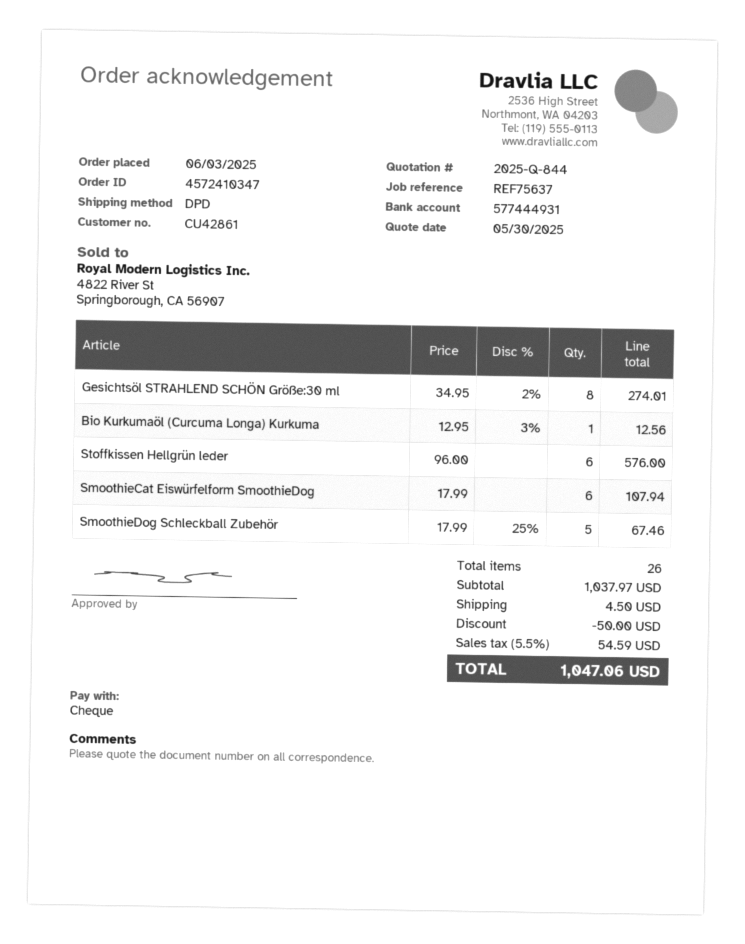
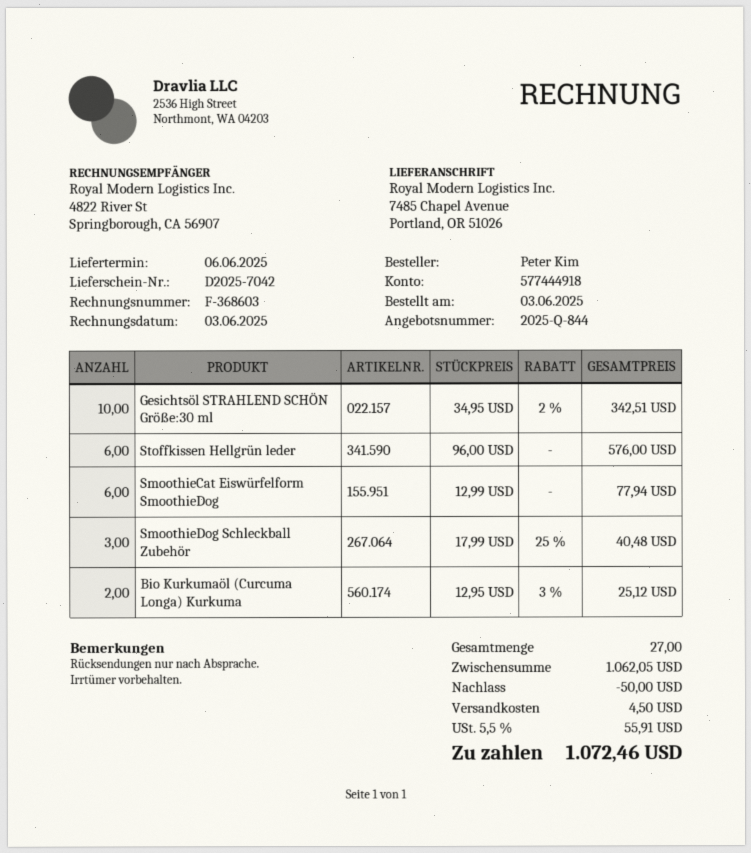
bank account: 577444931 -> 577444918
Gesichtsöl STRAHLEND SCHÖN Größe:30 ml: 8 x 34.95 - 2% = 274.01 -> 10 x 34.95 - 2% = 342.51
Bio Kurkumaöl (Curcuma Longa) Kurkuma: 1 x 12.95 - 3% = 12.56 -> 2 x 12.95 - 3% = 25.12
SmoothieCat Eiswürfelform SmoothieDog: 6 x 17.99 = 107.94 -> 6 x 12.99 = 77.94
SmoothieDog Schleckball Zubehör: 5 x 17.99 - 25% = 67.46 -> 3 x 17.99 - 25% = 40.48
total quantity: 26 -> 27
subtotal: 1037.97 -> 1062.05
tax: 5.5% = 54.59 -> 5.5% = 55.91
total: 1047.06 -> 1072.46

